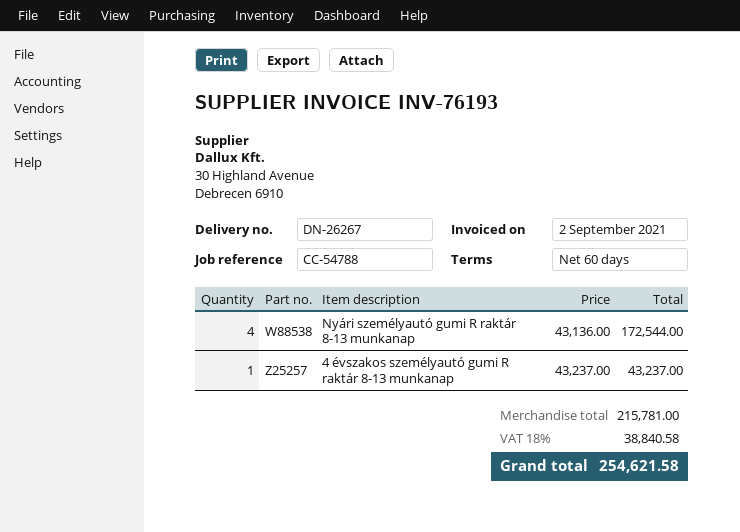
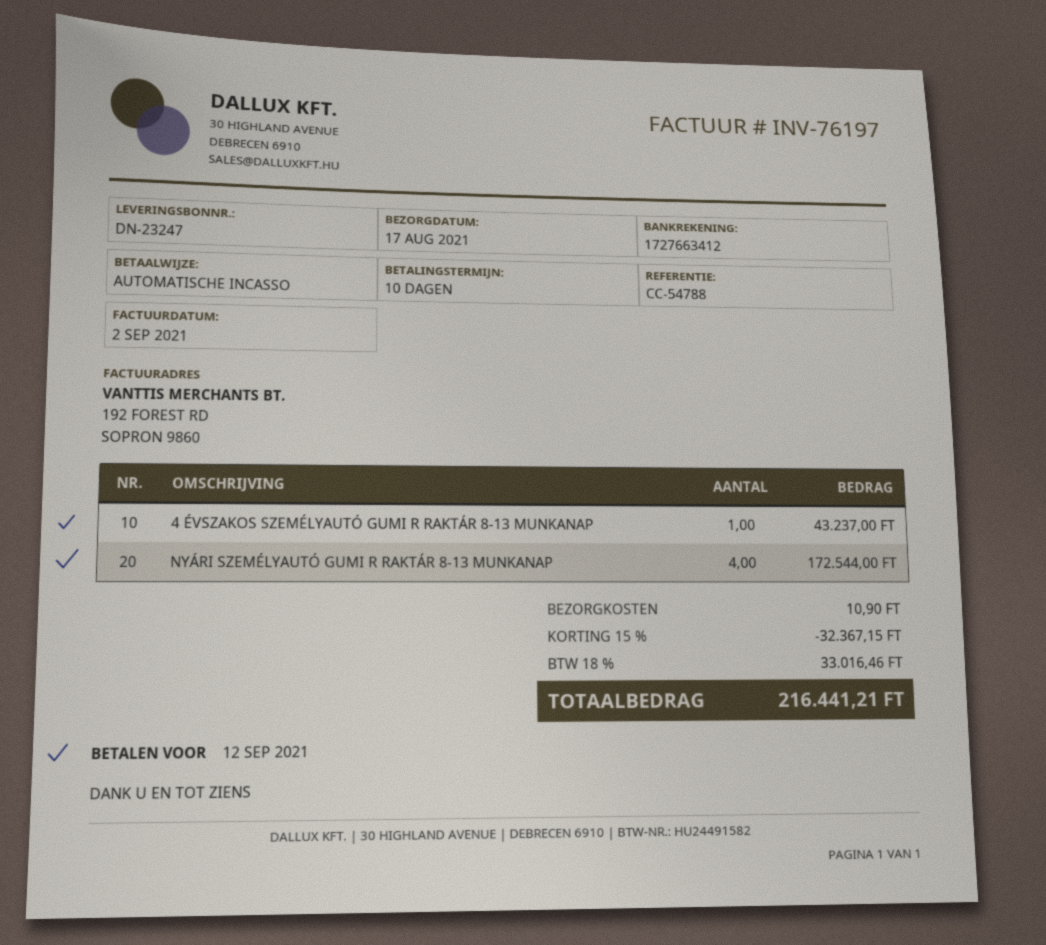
delivery note number: DN-26267 -> DN-23247
invoice number: INV-76193 -> INV-76197
payment terms: 60 days -> 10 days
discount: none -> 15% = 32367.15
shipping: none -> 10.90
tax: 18% = 38840.58 -> 18% = 33016.46
total: 254621.58 -> 216441.21

